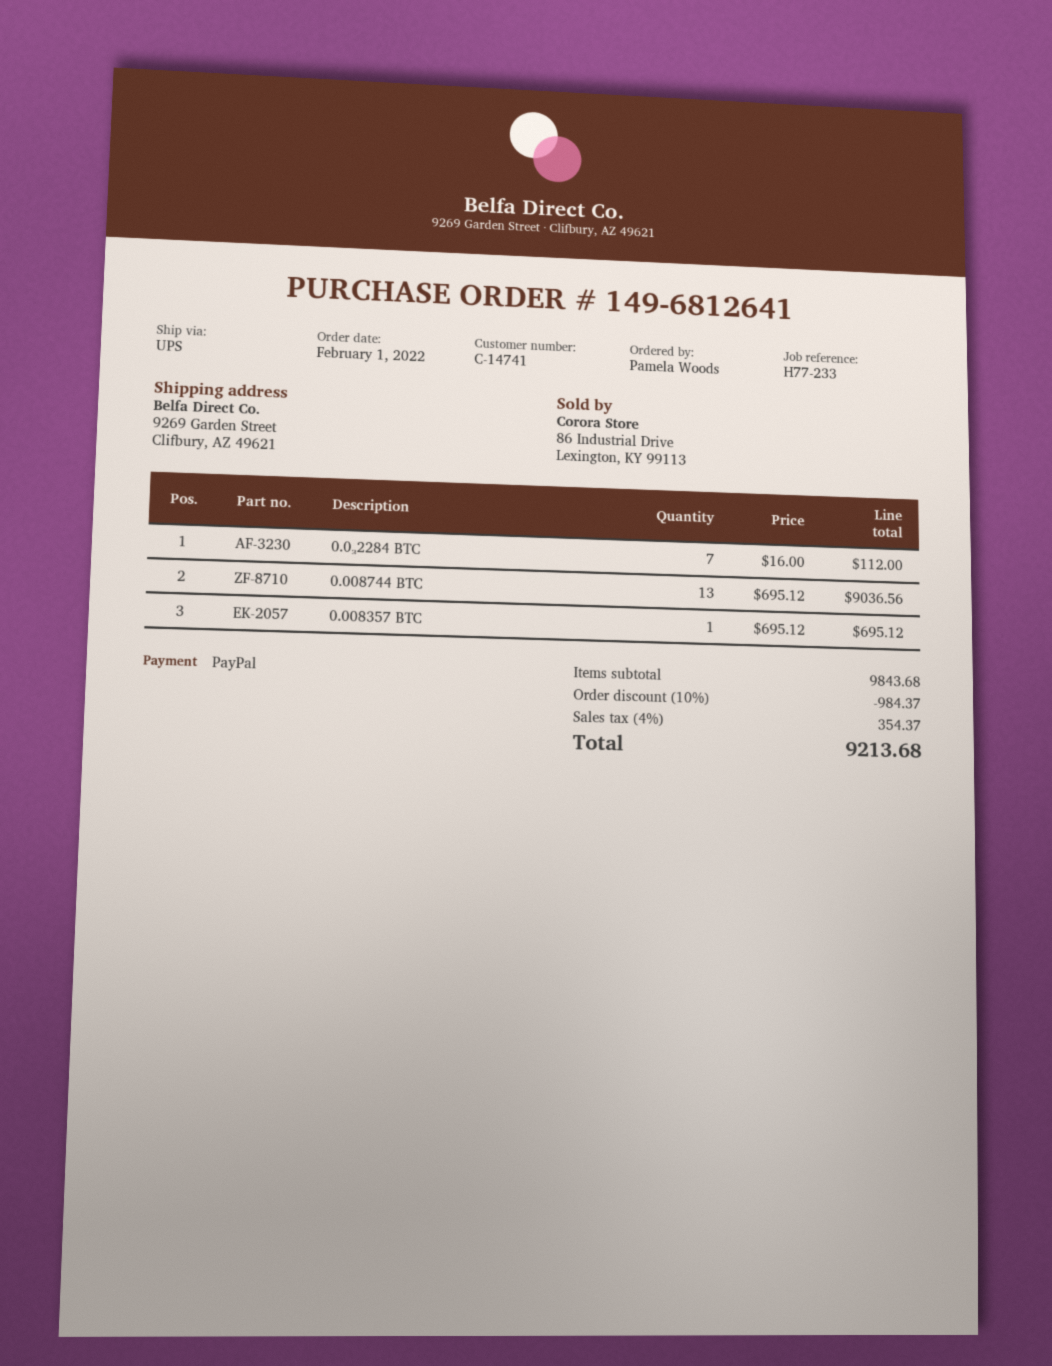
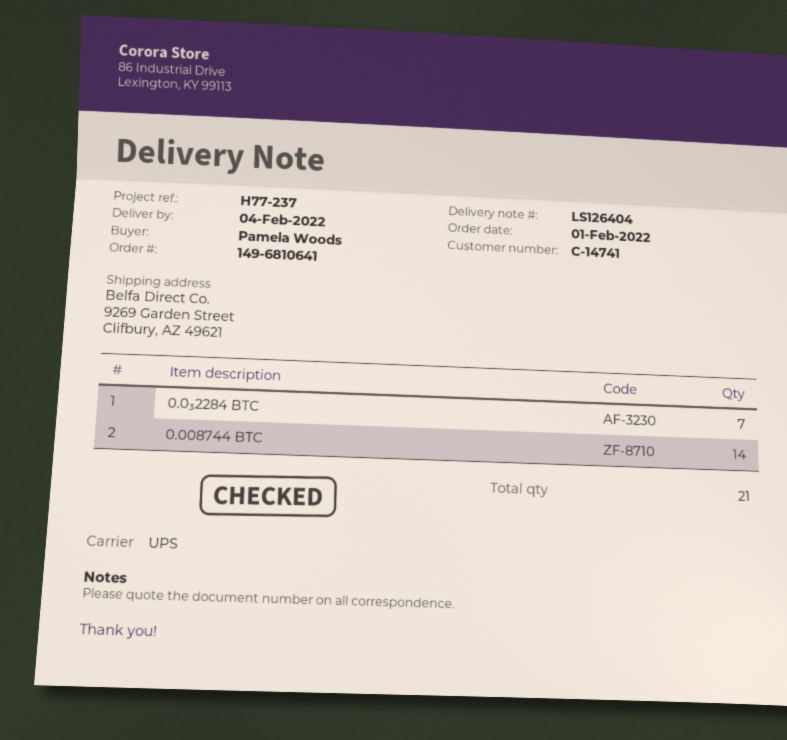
order number: 149-6812641 -> 149-6810641
reference: H77-233 -> H77-237
0.008744 BTC: 13 -> 14
0.008357 BTC: 1 -> none

